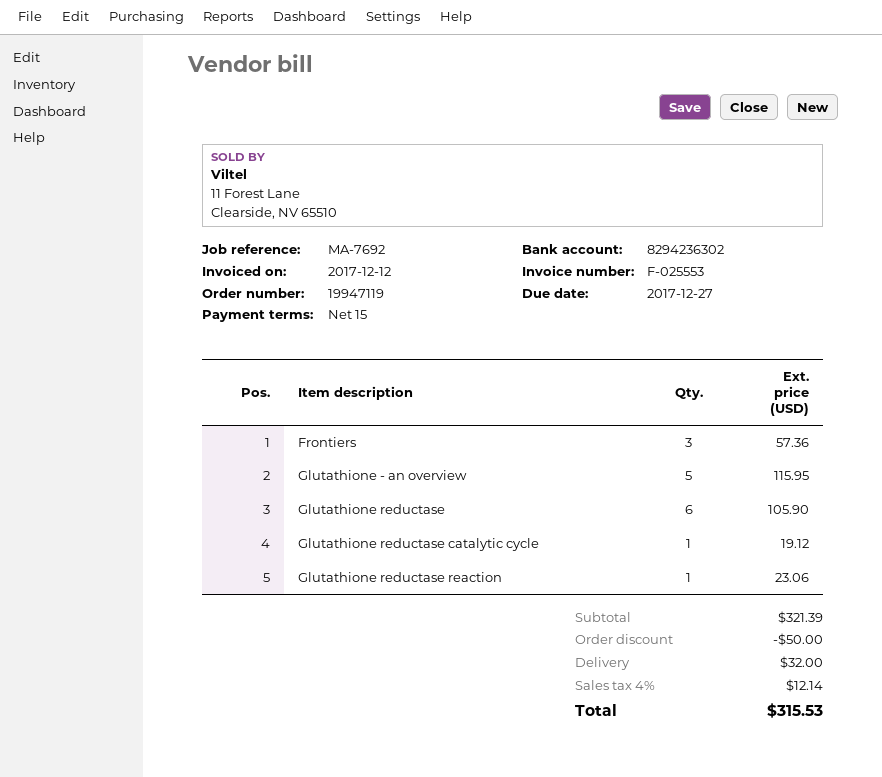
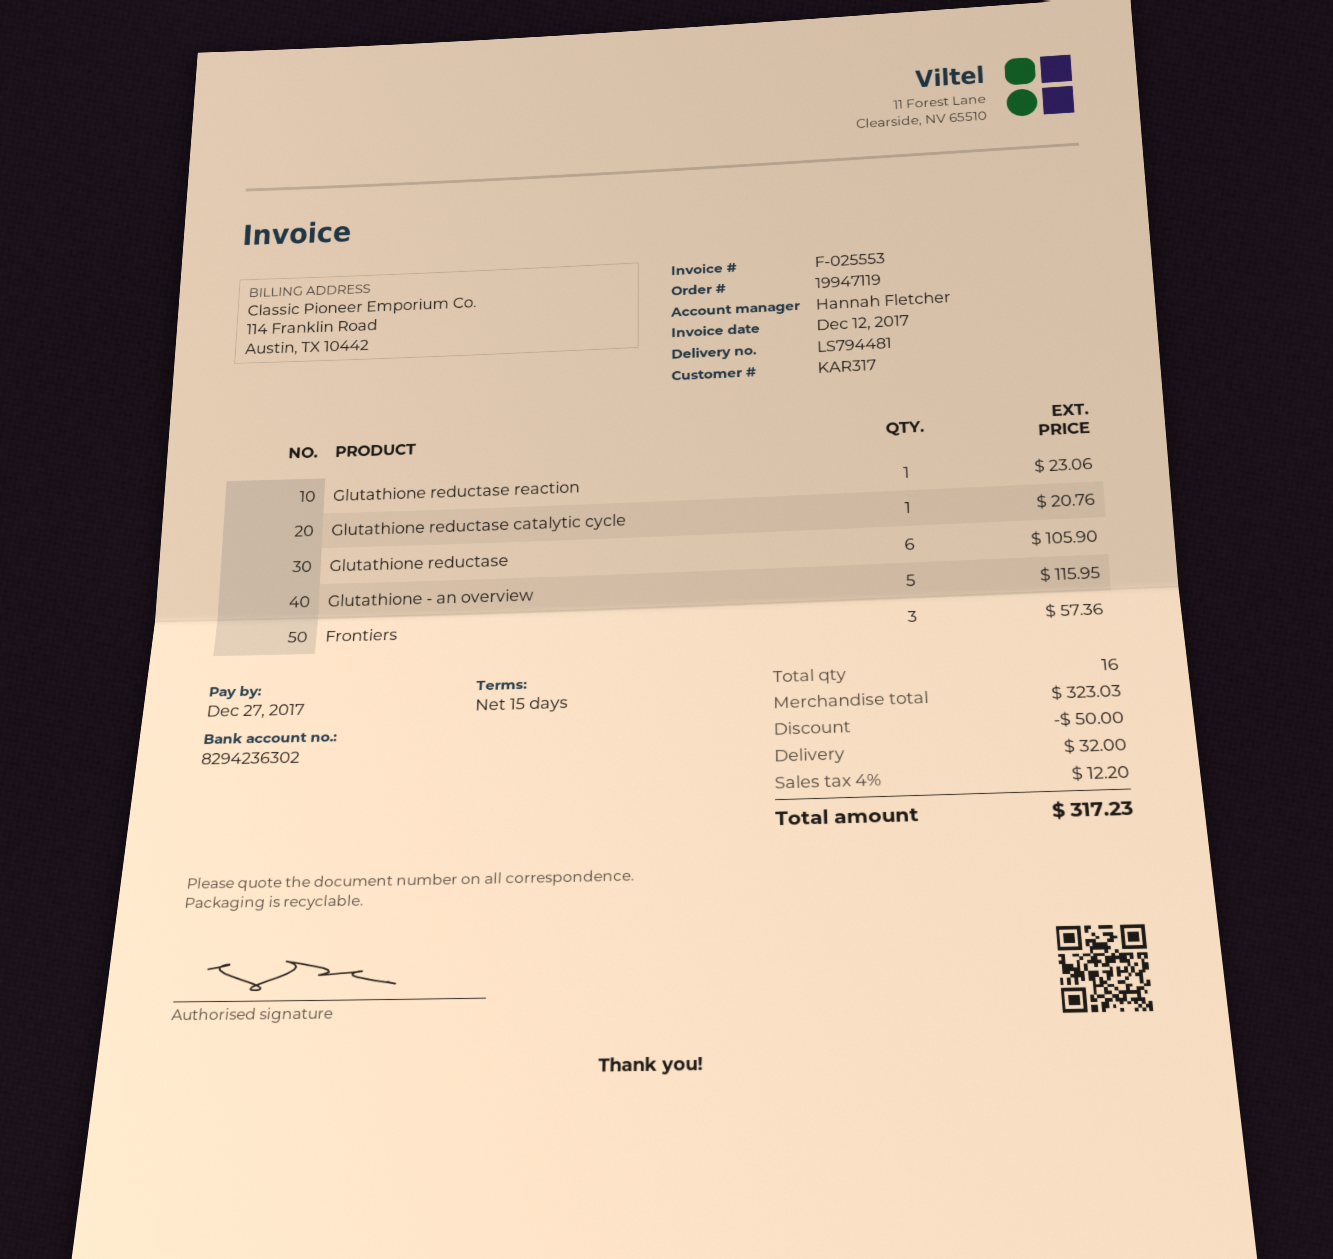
Glutathione reductase catalytic cycle: 1 for 19.12 -> 1 for 20.76
subtotal: 321.39 -> 323.03
tax: 4% = 12.14 -> 4% = 12.20
total: 315.53 -> 317.23

